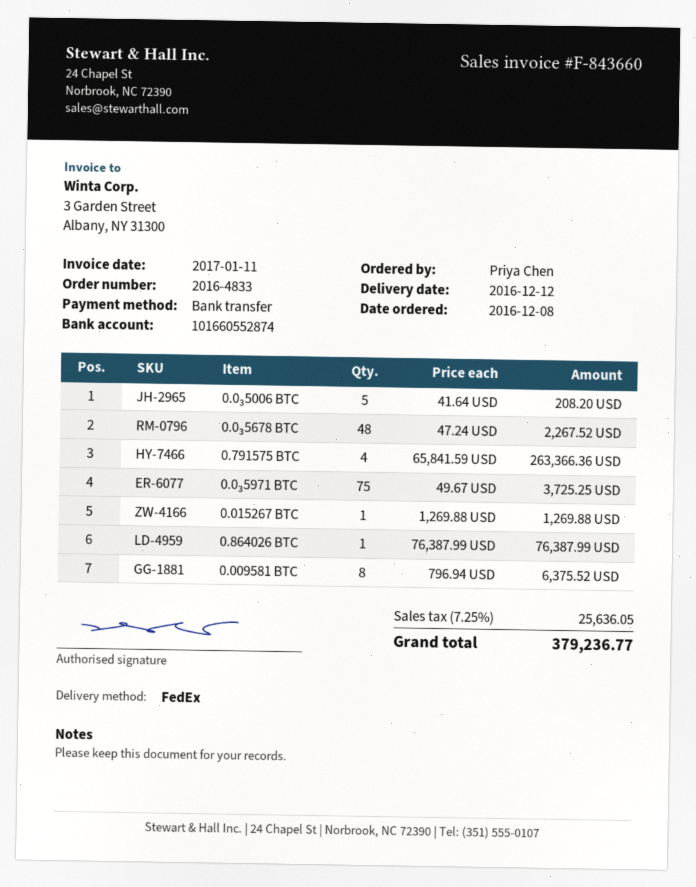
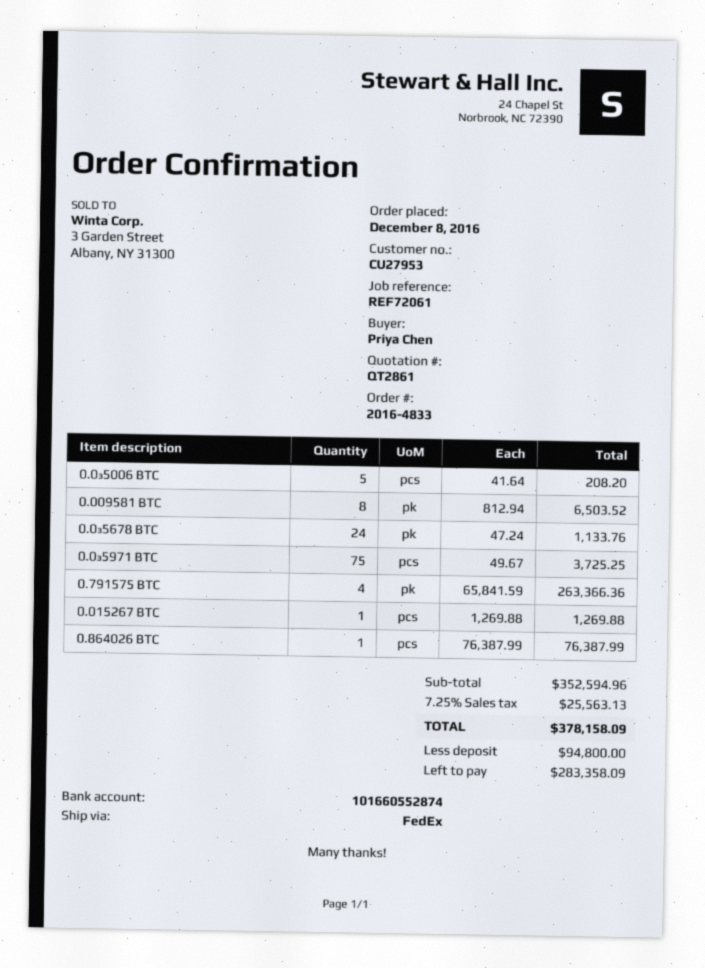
0.0₃5678 BTC: 48 x 47.24 = 2267.52 -> 24 x 47.24 = 1133.76
0.009581 BTC: 8 x 796.94 = 6375.52 -> 8 x 812.94 = 6503.52
tax: 7.25% = 25636.05 -> 7.25% = 25563.13
total: 379236.77 -> 378158.09

